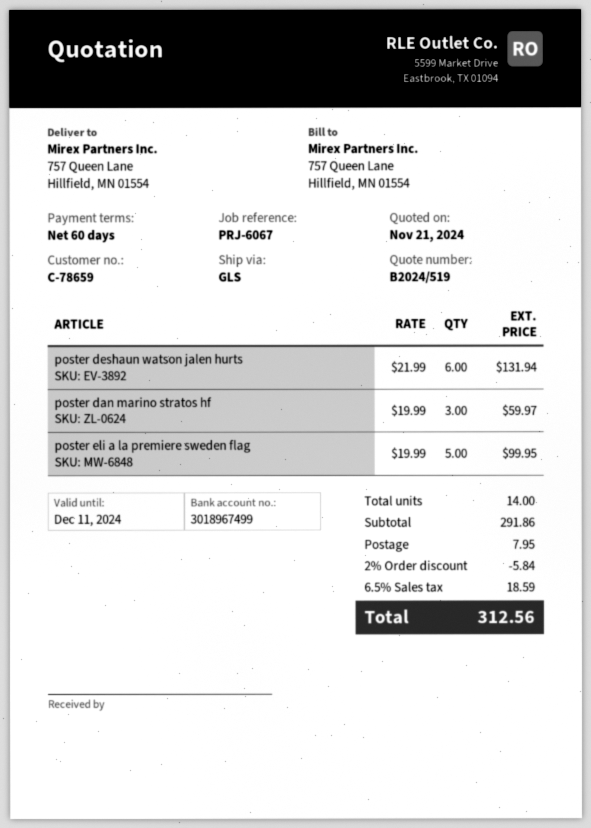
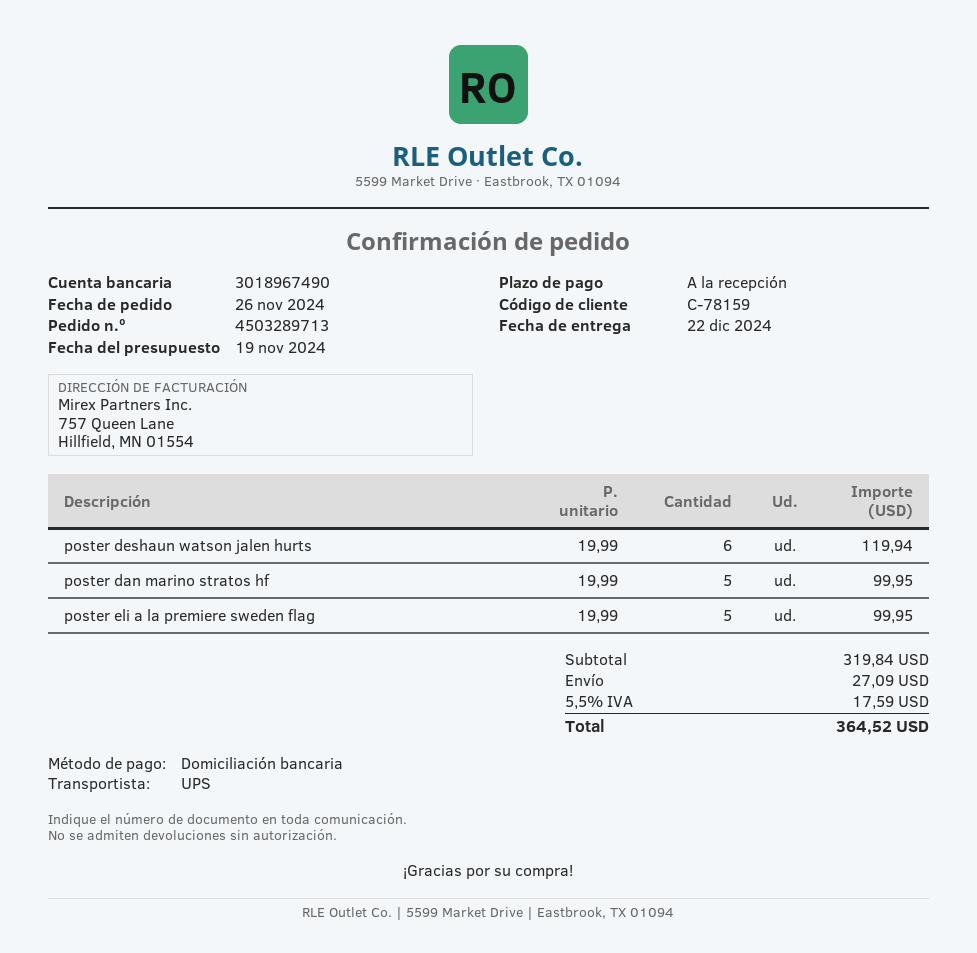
quote date: 2024-11-21 -> 2024-11-19
payment terms: 60 days -> on receipt
customer number: C-78659 -> C-78159
bank account: 3018967499 -> 3018967490
shipping method: GLS -> UPS
poster deshaun watson jalen hurts: 6 x 21.99 = 131.94 -> 6 x 19.99 = 119.94
poster dan marino stratos hf: 3 x 19.99 = 59.97 -> 5 x 19.99 = 99.95
subtotal: 291.86 -> 319.84
discount: 2% = 5.84 -> none
shipping: 7.95 -> 27.09
tax: 6.5% = 18.59 -> 5.5% = 17.59
total: 312.56 -> 364.52

